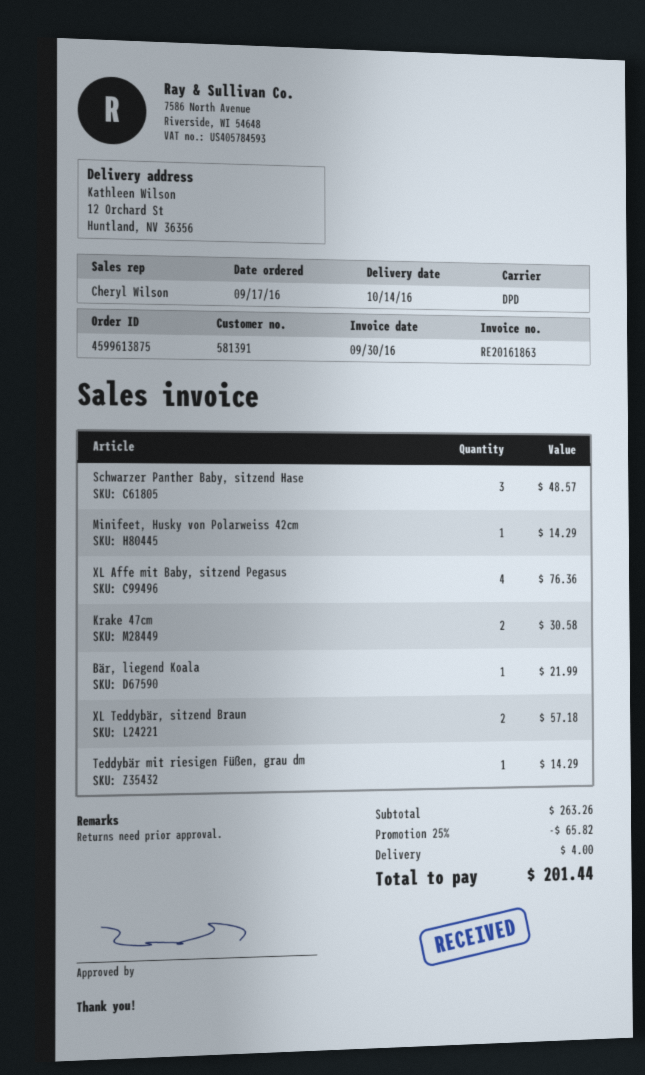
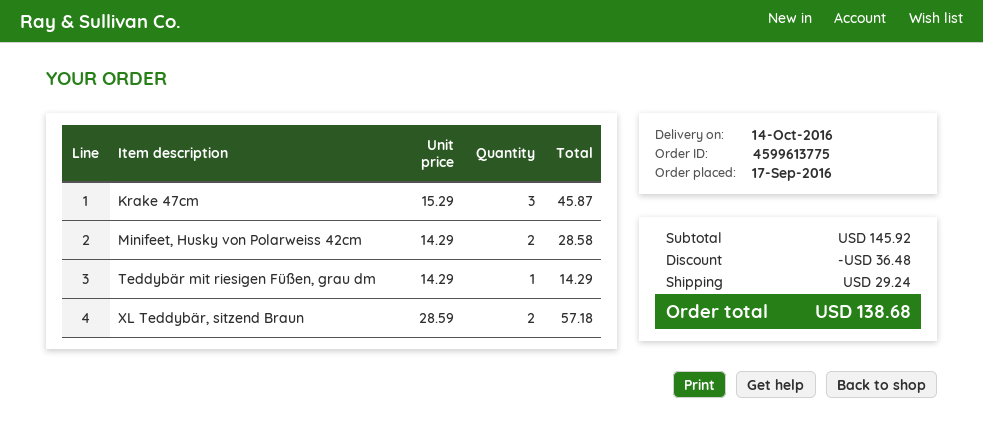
order number: 4599613875 -> 4599613775
Schwarzer Panther Baby, sitzend Hase: 3 for 48.57 -> none
Minifeet, Husky von Polarweiss 42cm: 1 for 14.29 -> 2 for 28.58
XL Affe mit Baby, sitzend Pegasus: 4 for 76.36 -> none
Krake 47cm: 2 for 30.58 -> 3 for 45.87
Bär, liegend Koala: 1 for 21.99 -> none
subtotal: 263.26 -> 145.92
discount: 65.82 -> 36.48
shipping: 4.00 -> 29.24
total: 201.44 -> 138.68

